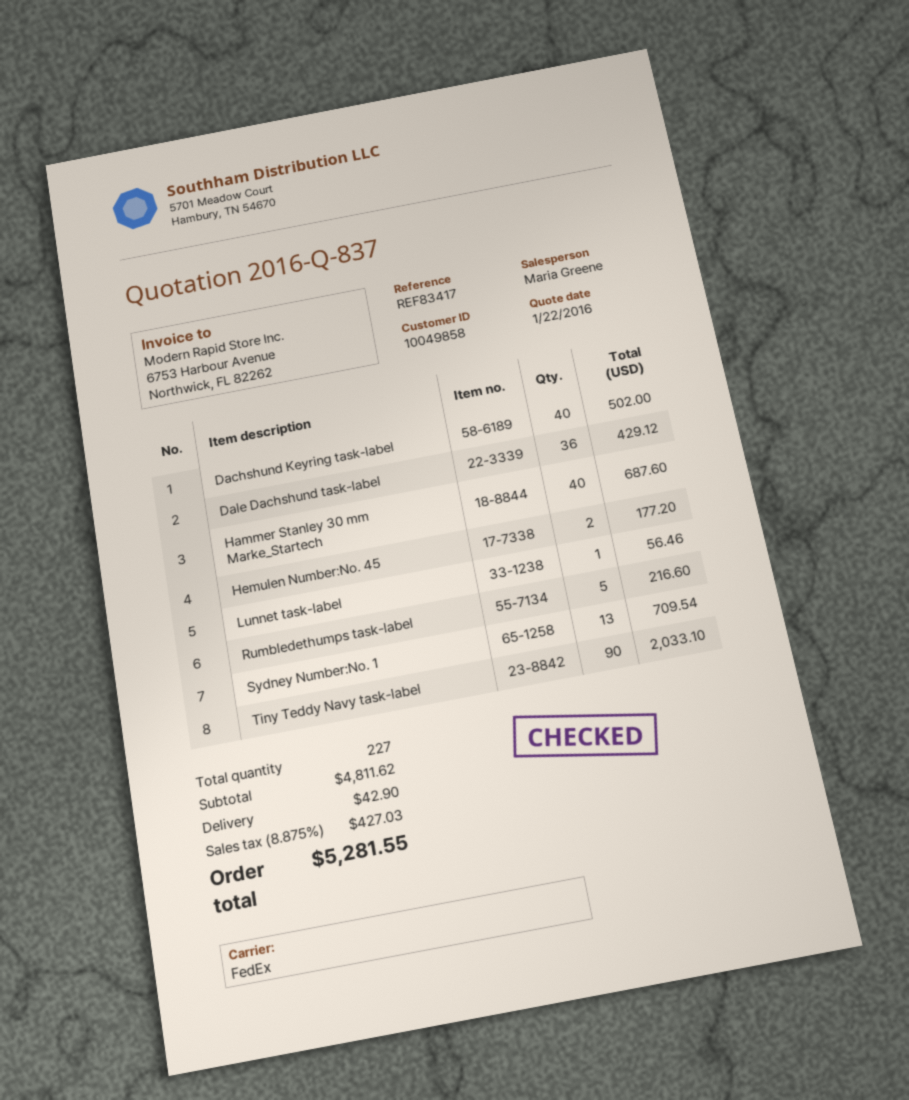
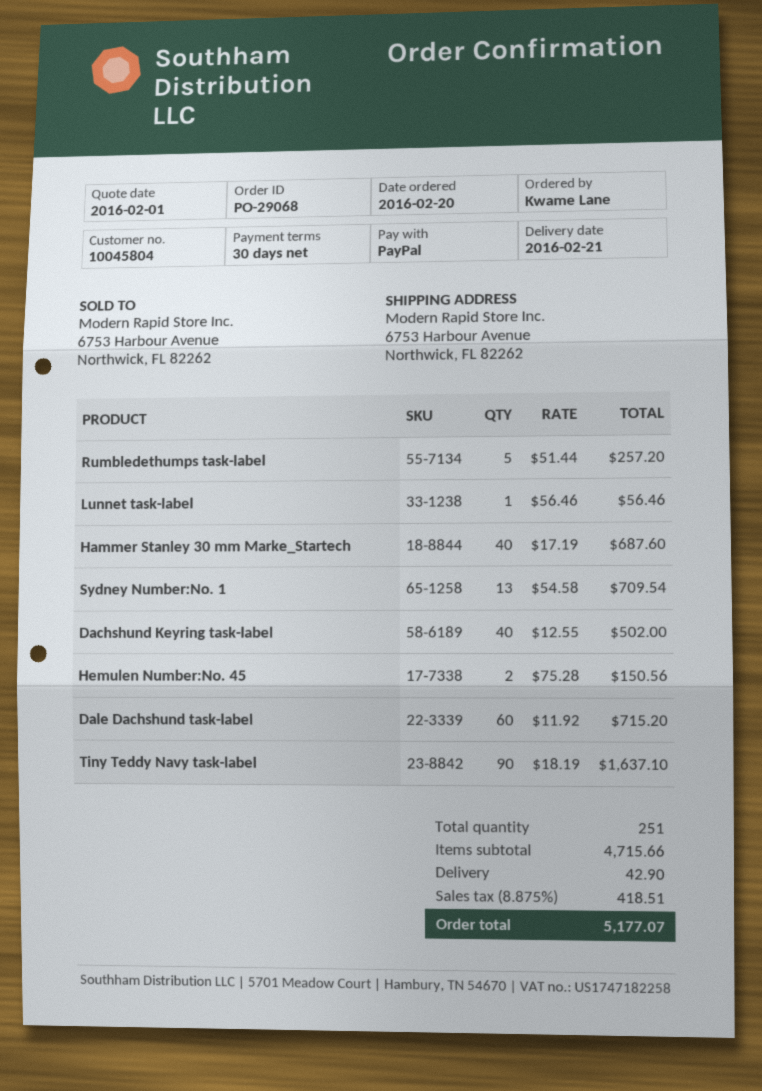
quote date: 2016-01-22 -> 2016-02-01
customer number: 10049858 -> 10045804
Dale Dachshund task-label: 36 for 429.12 -> 60 for 715.20
Hemulen Number:No. 45: 2 for 177.20 -> 2 for 150.56
Rumbledethumps task-label: 5 for 216.60 -> 5 for 257.20
Tiny Teddy Navy task-label: 90 for 2033.10 -> 90 for 1637.10
total quantity: 227 -> 251
subtotal: 4811.62 -> 4715.66
tax: 8.875% = 427.03 -> 8.875% = 418.51
total: 5281.55 -> 5177.07

